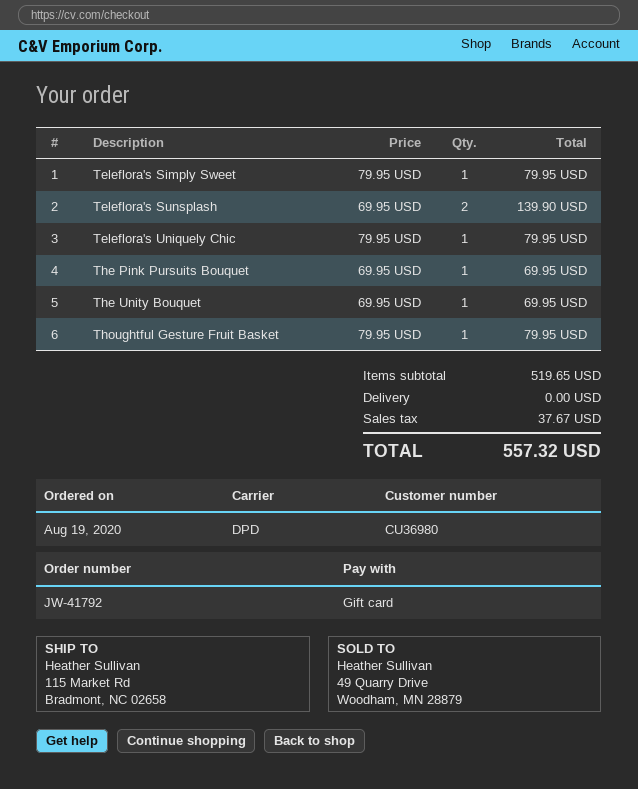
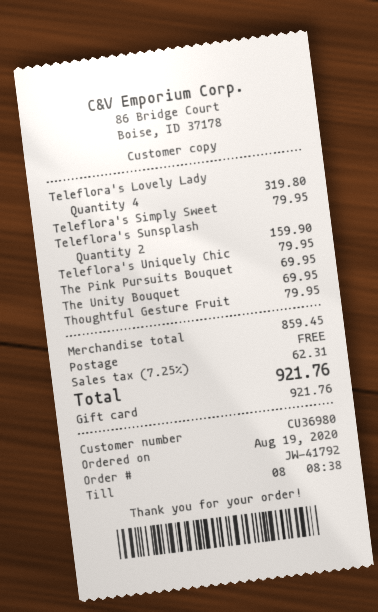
Teleflora's Sunsplash: 2 for 139.90 -> 2 for 159.90
Teleflora's Lovely Lady: none -> 4 for 319.80
subtotal: 519.65 -> 859.45
tax: 37.67 -> 62.31
total: 557.32 -> 921.76

